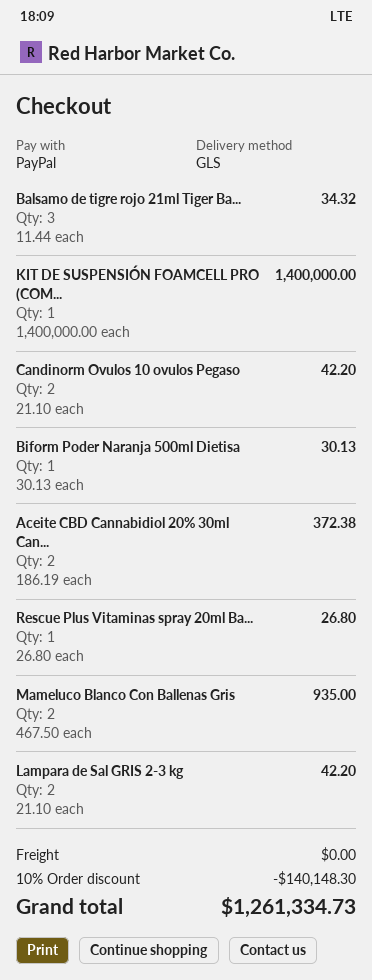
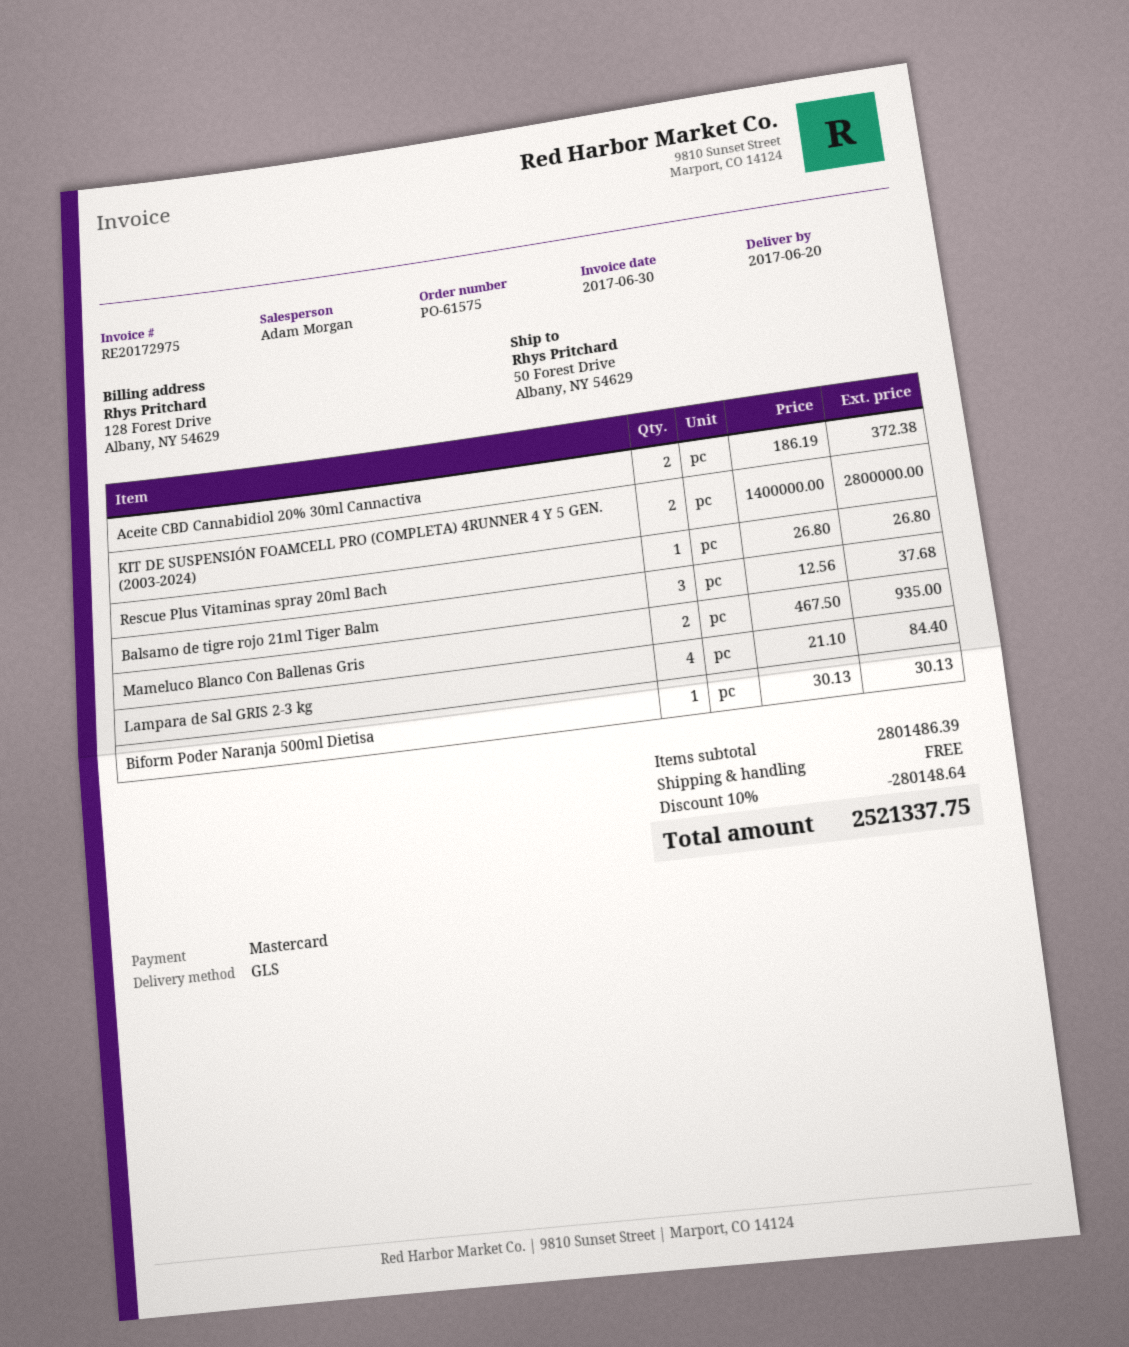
payment method: PayPal -> Mastercard
Balsamo de tigre rojo 21ml Tiger Ba...: 3 x 11.44 = 34.32 -> 3 x 12.56 = 37.68
KIT DE SUSPENSIÓN FOAMCELL PRO (COM...: 1 x 1400000.00 = 1400000.00 -> 2 x 1400000.00 = 2800000.00
Candinorm Ovulos 10 ovulos Pegaso: 2 x 21.10 = 42.20 -> none
Lampara de Sal GRIS 2-3 kg: 2 x 21.10 = 42.20 -> 4 x 21.10 = 84.40
discount: 10% = 140148.30 -> 10% = 280148.64
total: 1261334.73 -> 2521337.75

